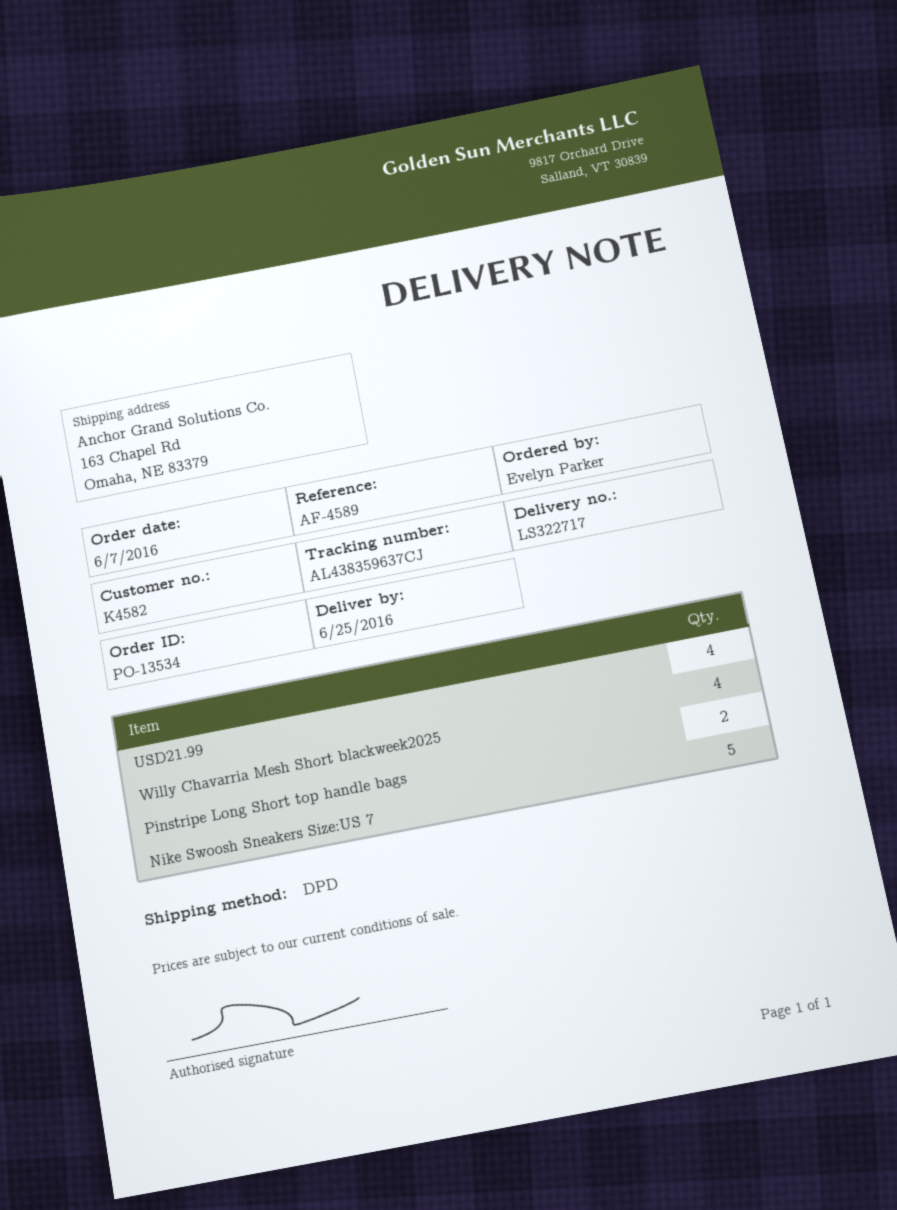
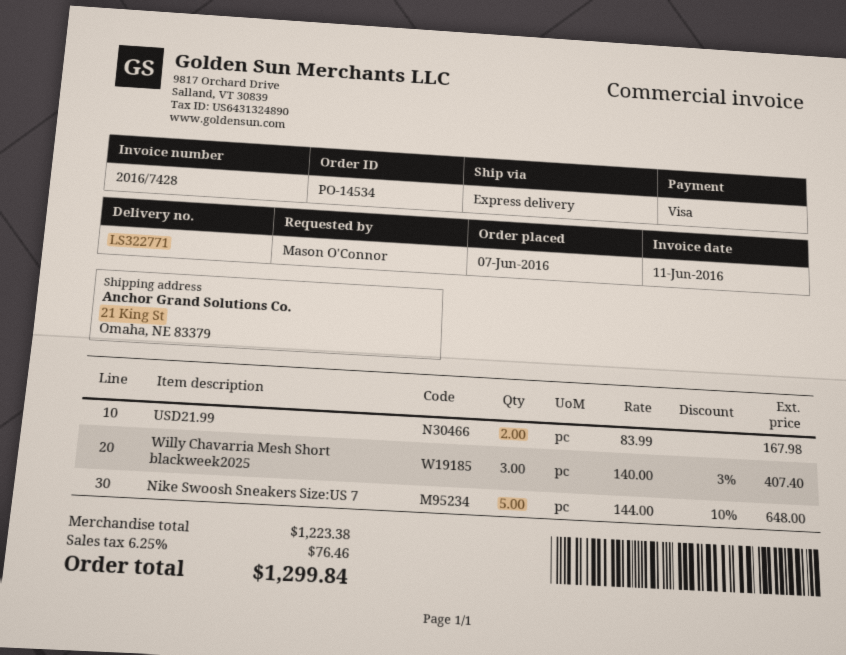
order number: PO-13534 -> PO-14534
delivery note number: LS322717 -> LS322771
ordered by: Evelyn Parker -> Mason O'Connor
shipping method: DPD -> express
ship to: 163 Chapel Rd, Omaha, NE 83379 -> 21 King St, Omaha, NE 83379
USD21.99: 4 -> 2
Willy Chavarria Mesh Short blackweek2025: 4 -> 3
Pinstripe Long Short top handle bags: 2 -> none

